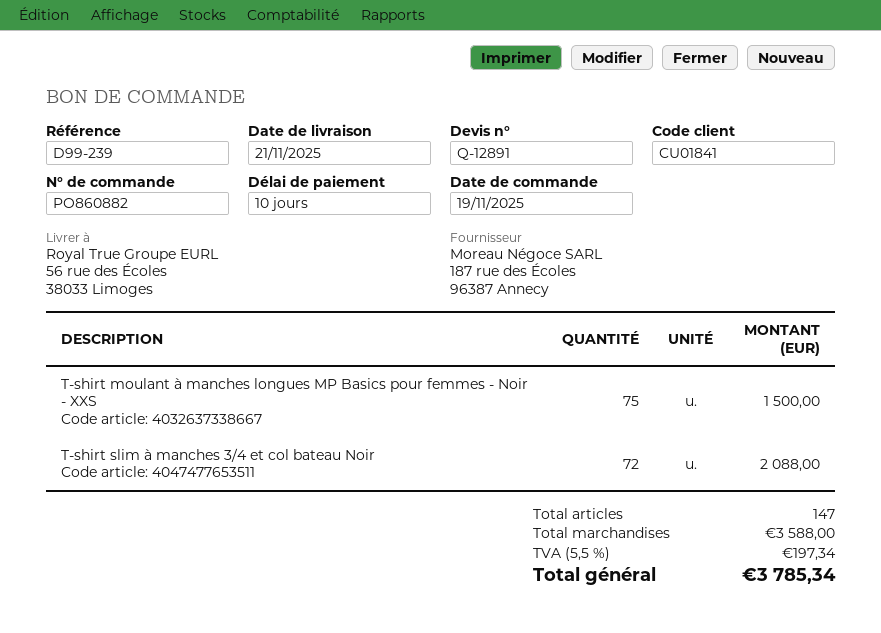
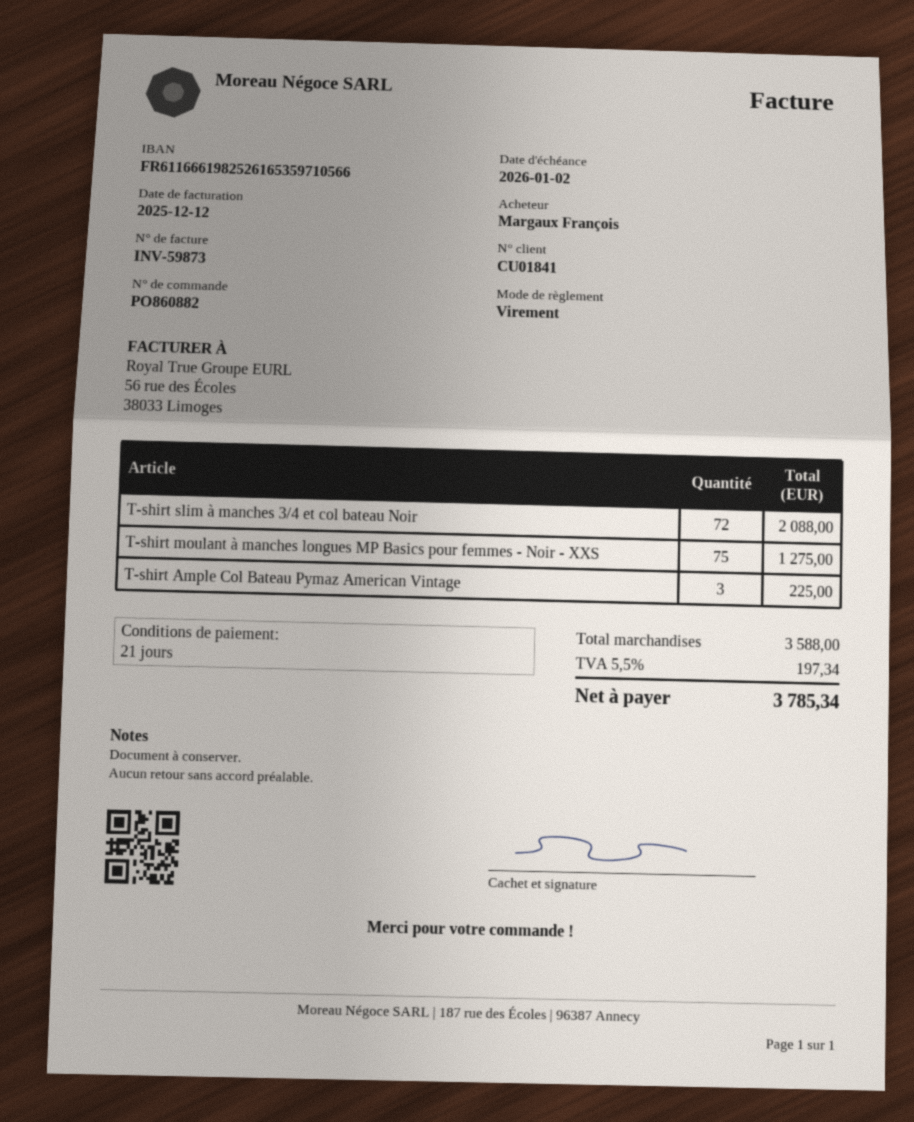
payment terms: 10 days -> 21 days
T-shirt moulant à manches longues MP Basics pour femmes - Noir - XXS: 75 for 1500.00 -> 75 for 1275.00
T-shirt Ample Col Bateau Pymaz American Vintage: none -> 3 for 225.00

